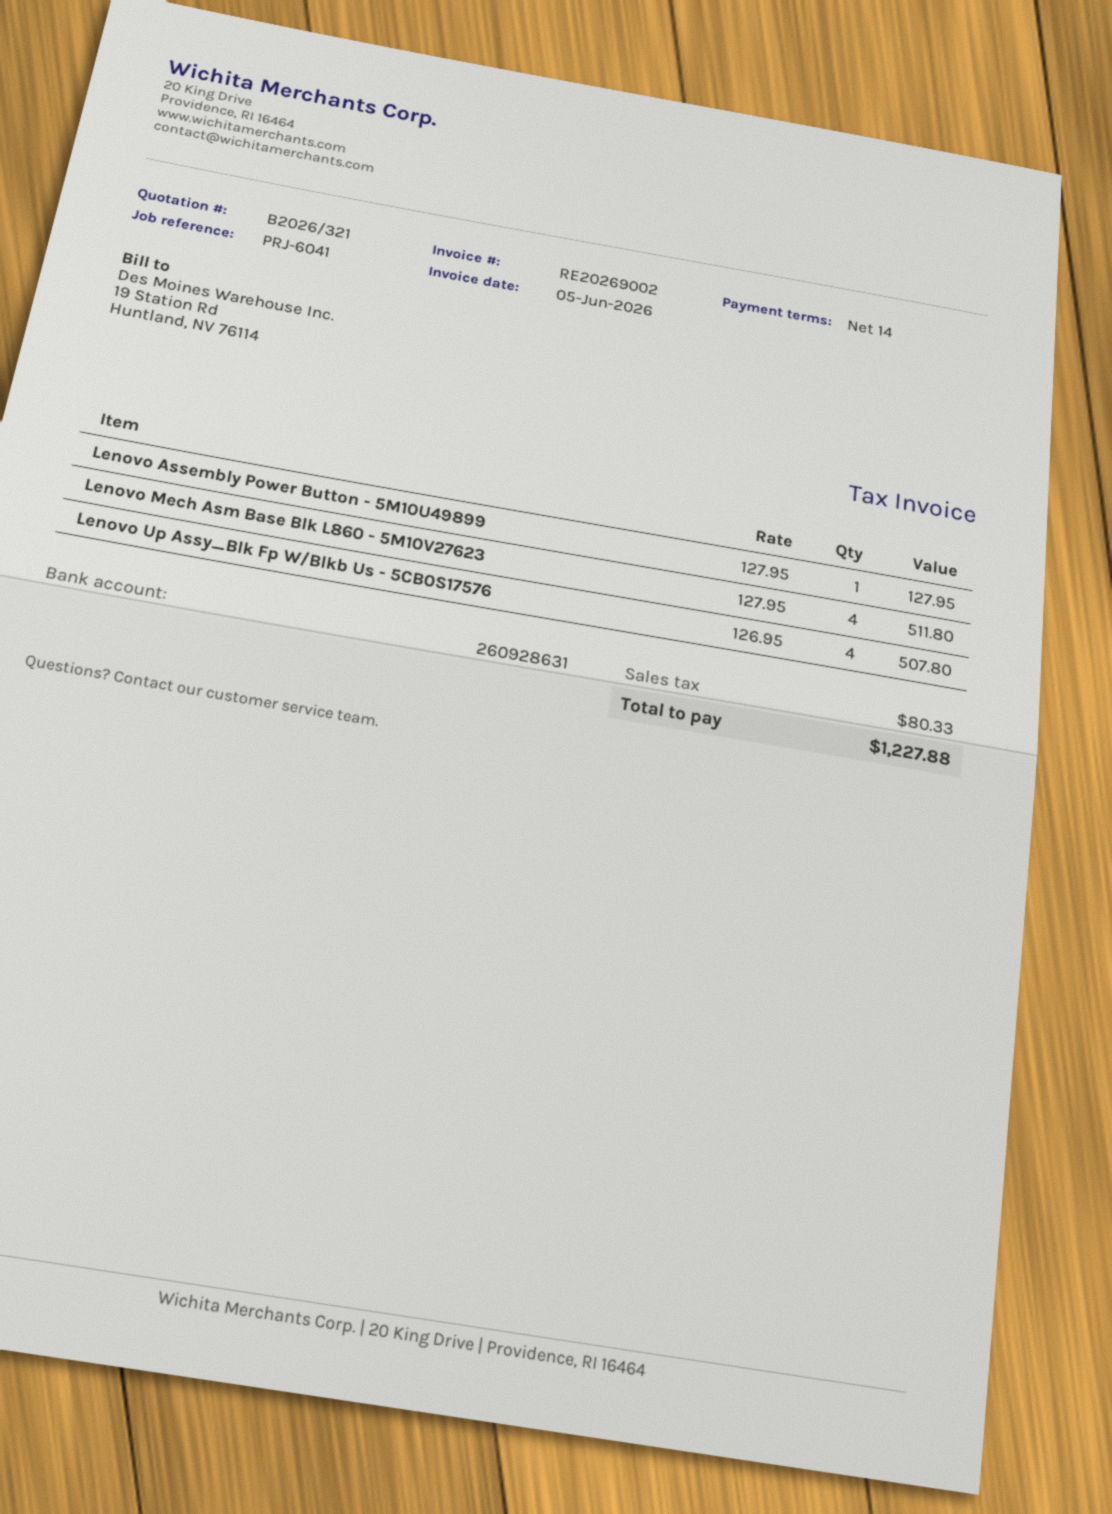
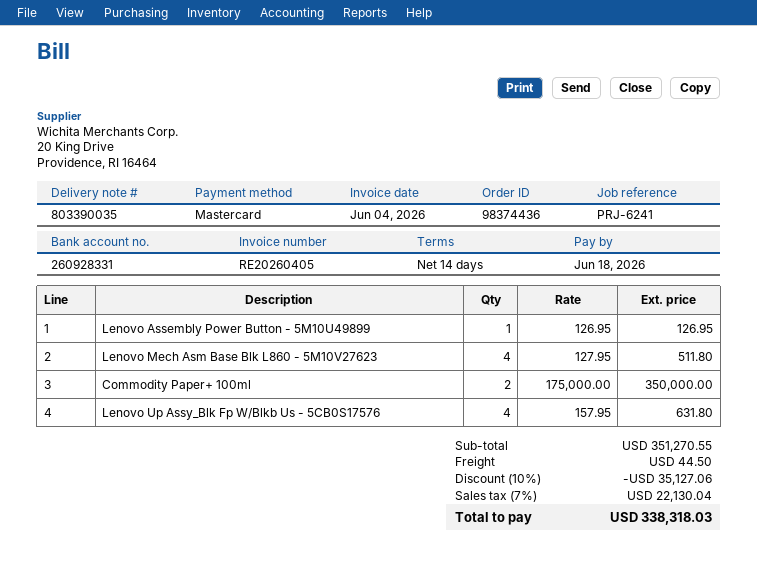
invoice number: RE20269002 -> RE20260405
invoice date: 2026-06-05 -> 2026-06-04
reference: PRJ-6041 -> PRJ-6241
bank account: 260928631 -> 260928331
Lenovo Assembly Power Button - 5M10U49899: 1 x 127.95 = 127.95 -> 1 x 126.95 = 126.95
Lenovo Up Assy_Blk Fp W/Blkb Us - 5CB0S17576: 4 x 126.95 = 507.80 -> 4 x 157.95 = 631.80
Commodity Paper+ 100ml: none -> 2 x 175000.00 = 350000.00
discount: none -> 10% = 35127.06
shipping: none -> 44.50
tax: 80.33 -> 22130.04
total: 1227.88 -> 338318.03

